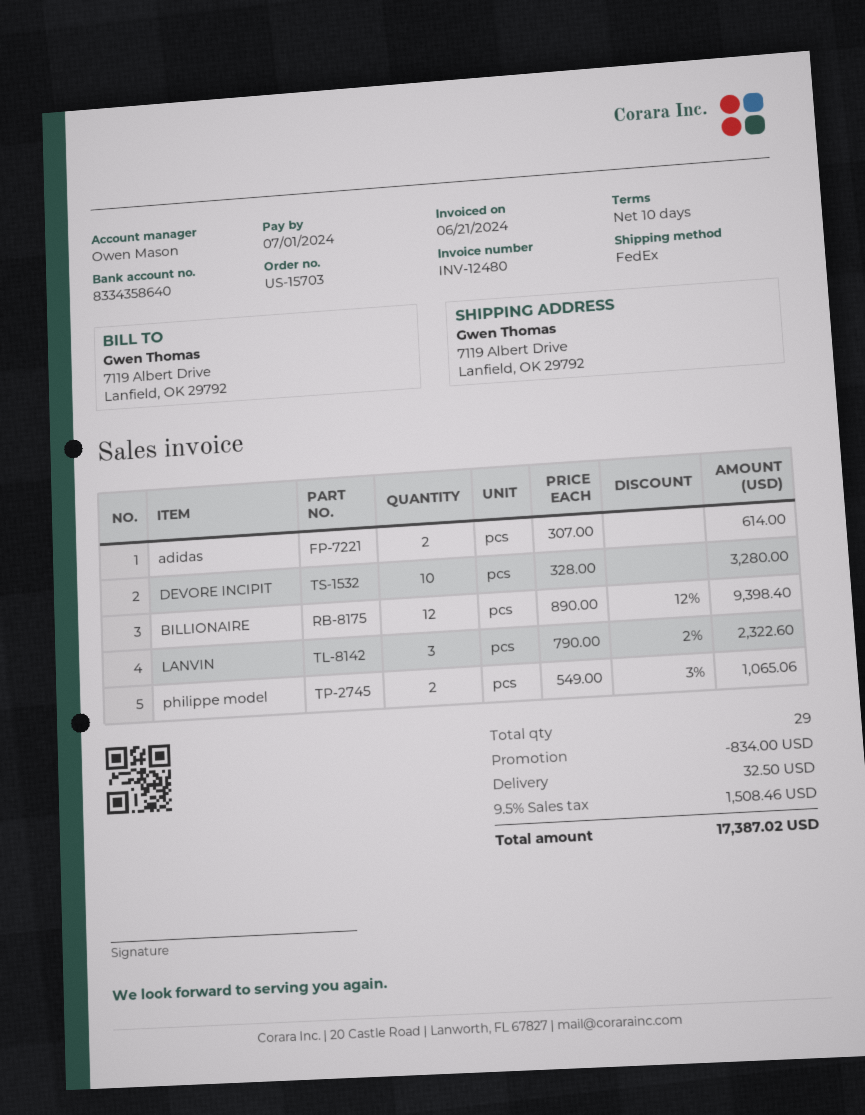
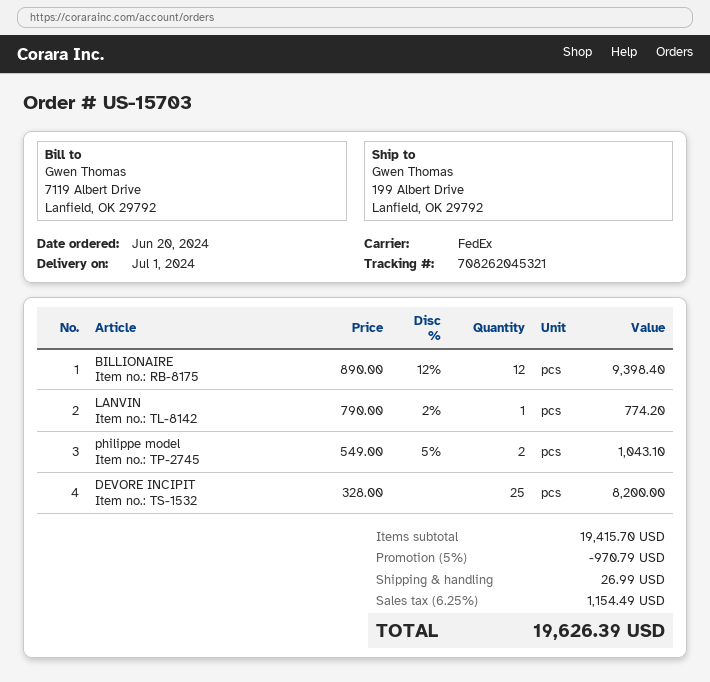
ship to: 7119 Albert Drive, Lanfield, OK 29792 -> 199 Albert Drive, Lanfield, OK 29792
adidas: 2 x 307.00 = 614.00 -> none
DEVORE INCIPIT: 10 x 328.00 = 3280.00 -> 25 x 328.00 = 8200.00
LANVIN: 3 x 790.00 - 2% = 2322.60 -> 1 x 790.00 - 2% = 774.20
philippe model: 2 x 549.00 - 3% = 1065.06 -> 2 x 549.00 - 5% = 1043.10
discount: 834.00 -> 970.79
shipping: 32.50 -> 26.99
tax: 9.5% = 1508.46 -> 6.25% = 1154.49
total: 17387.02 -> 19626.39

